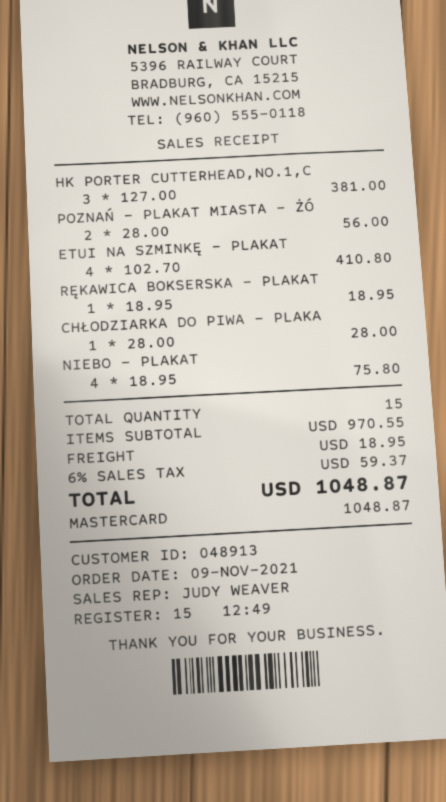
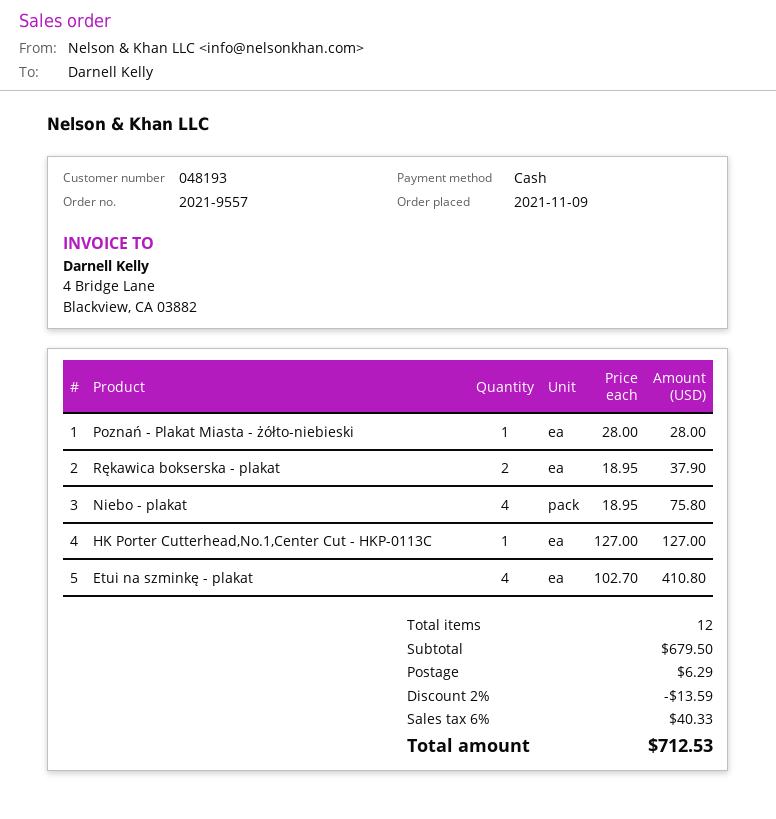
customer number: 048913 -> 048193
payment method: Mastercard -> cash
HK PORTER CUTTERHEAD,NO.1,C: 3 x 127.00 = 381.00 -> 1 x 127.00 = 127.00
POZNAŃ - PLAKAT MIASTA - ŻÓ: 2 x 28.00 = 56.00 -> 1 x 28.00 = 28.00
RĘKAWICA BOKSERSKA - PLAKAT: 1 x 18.95 = 18.95 -> 2 x 18.95 = 37.90
CHŁODZIARKA DO PIWA - PLAKA: 1 x 28.00 = 28.00 -> none
total quantity: 15 -> 12
subtotal: 970.55 -> 679.50
discount: none -> 2% = 13.59
shipping: 18.95 -> 6.29
tax: 6% = 59.37 -> 6% = 40.33
total: 1048.87 -> 712.53

